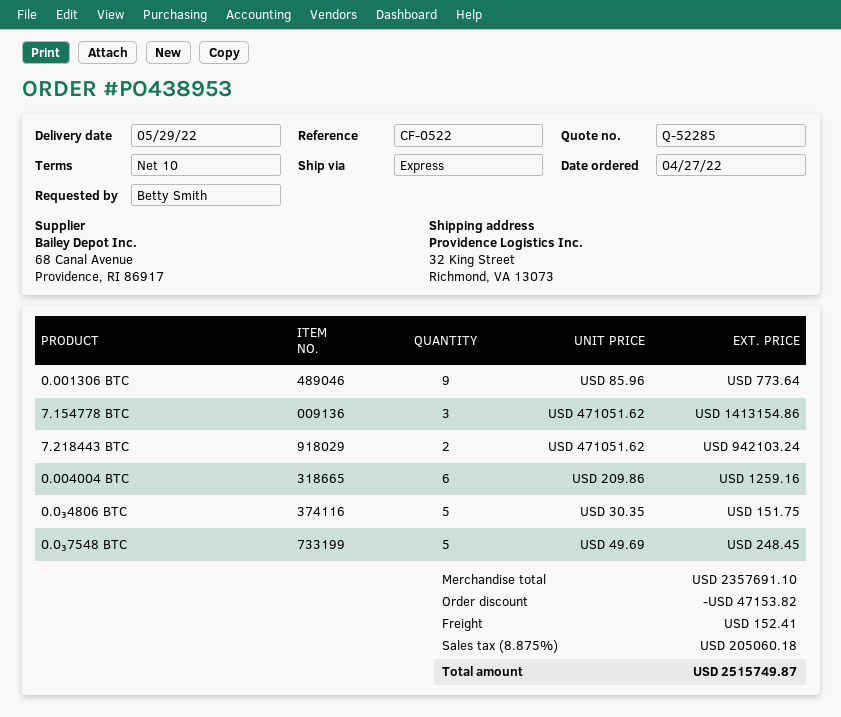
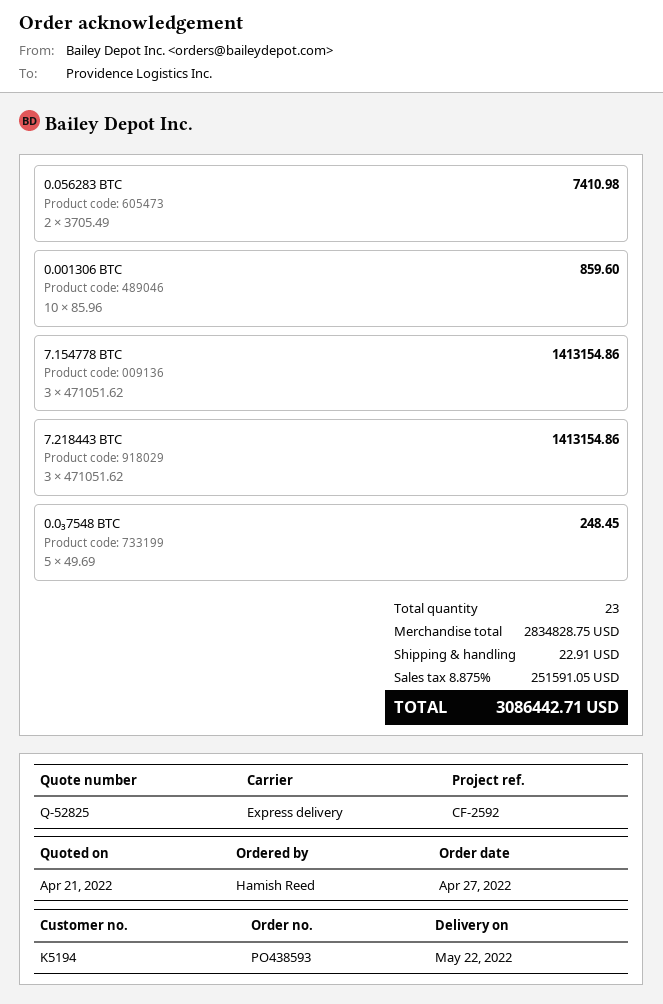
quote number: Q-52285 -> Q-52825
order number: PO438953 -> PO438593
delivery date: 2022-05-29 -> 2022-05-22
reference: CF-0522 -> CF-2592
ordered by: Betty Smith -> Hamish Reed
0.001306 BTC: 9 x 85.96 = 773.64 -> 10 x 85.96 = 859.60
7.218443 BTC: 2 x 471051.62 = 942103.24 -> 3 x 471051.62 = 1413154.86
0.004004 BTC: 6 x 209.86 = 1259.16 -> none
0.0₃4806 BTC: 5 x 30.35 = 151.75 -> none
0.056283 BTC: none -> 2 x 3705.49 = 7410.98
subtotal: 2357691.10 -> 2834828.75
discount: 47153.82 -> none
shipping: 152.41 -> 22.91
tax: 8.875% = 205060.18 -> 8.875% = 251591.05
total: 2515749.87 -> 3086442.71

